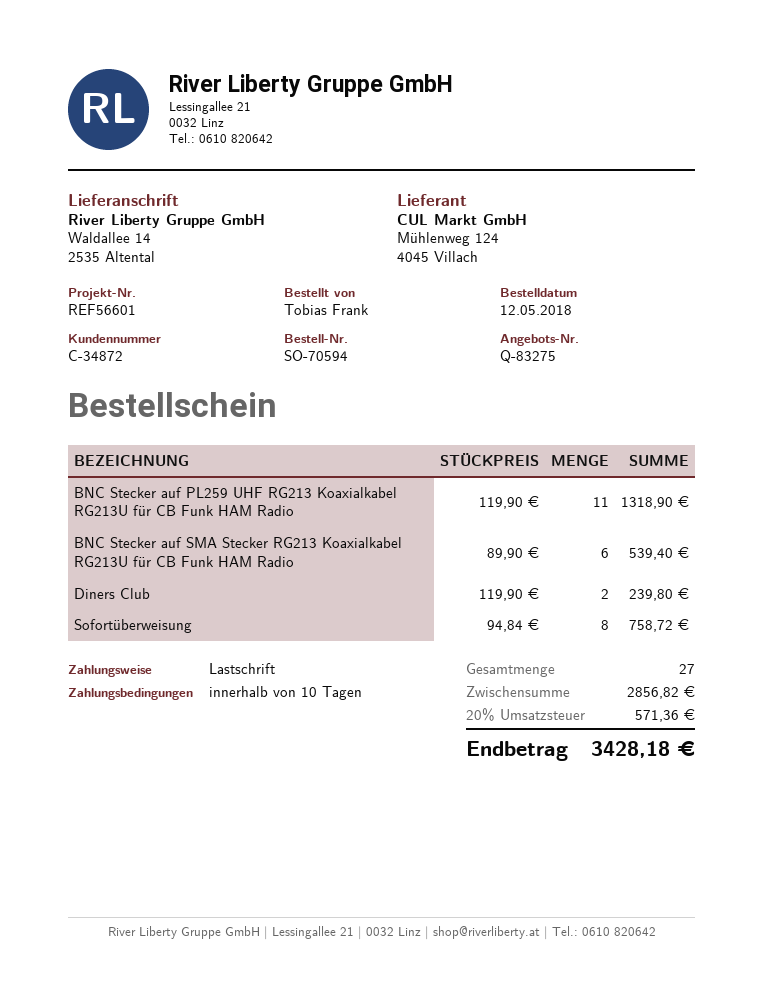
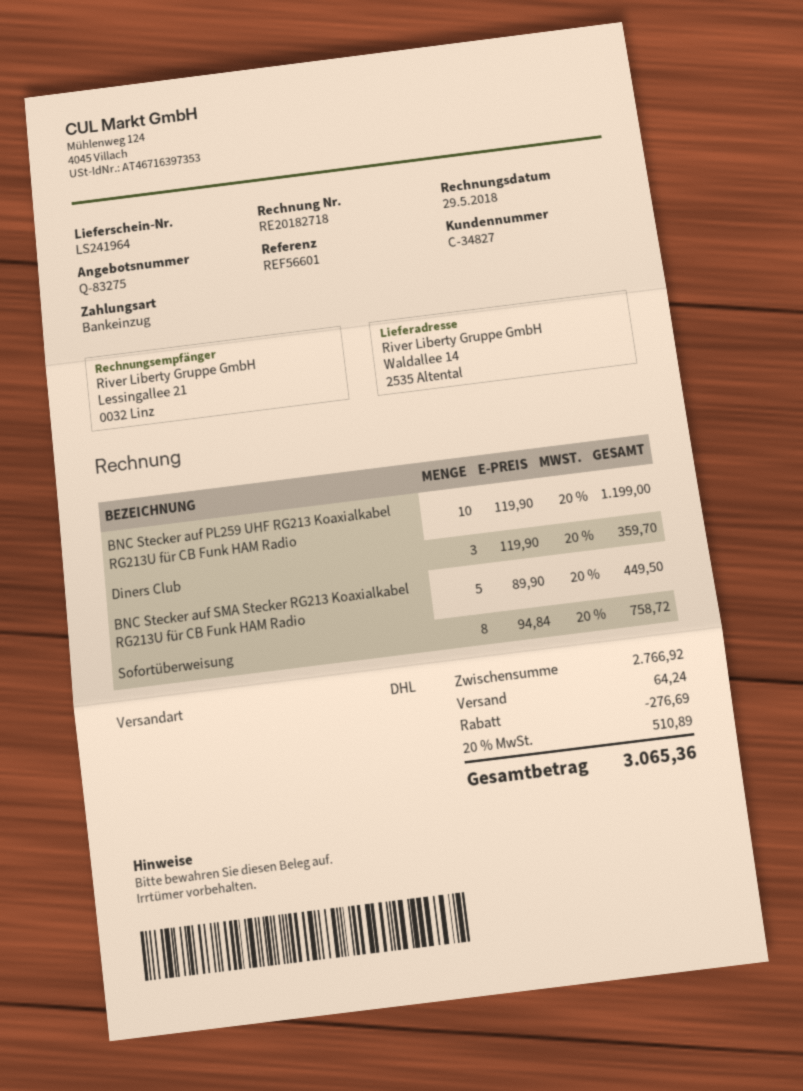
customer number: C-34872 -> C-34827
BNC Stecker auf PL259 UHF RG213 Koaxialkabel RG213U für CB Funk HAM Radio: 11 x 119.90 = 1318.90 -> 10 x 119.90 = 1199.00
BNC Stecker auf SMA Stecker RG213 Koaxialkabel RG213U für CB Funk HAM Radio: 6 x 89.90 = 539.40 -> 5 x 89.90 = 449.50
Diners Club: 2 x 119.90 = 239.80 -> 3 x 119.90 = 359.70
subtotal: 2856.82 -> 2766.92
discount: none -> 276.69
shipping: none -> 64.24
tax: 20% = 571.36 -> 20% = 510.89
total: 3428.18 -> 3065.36

